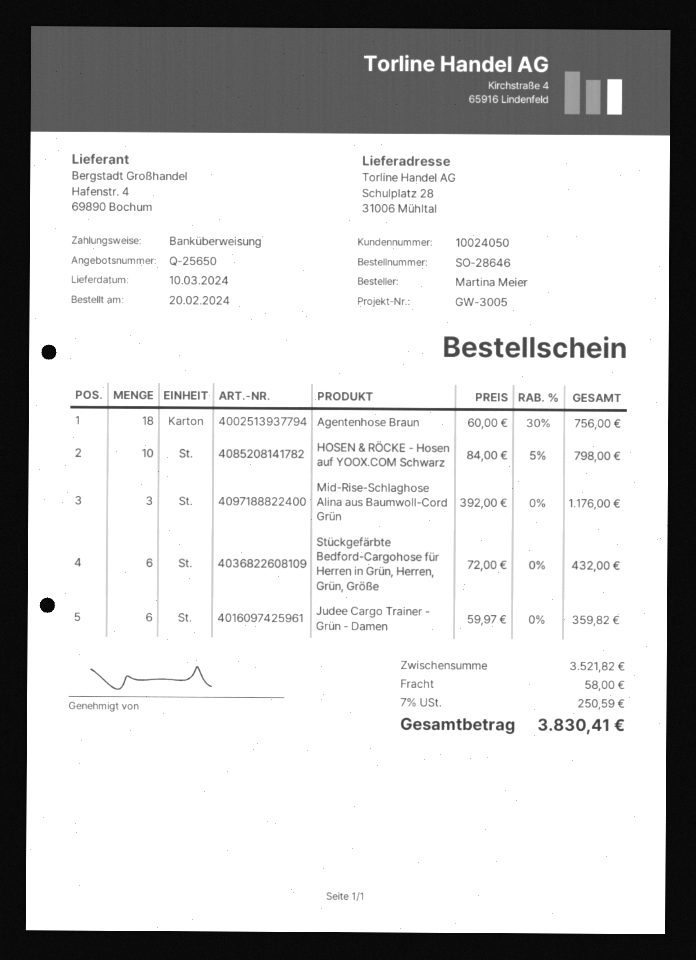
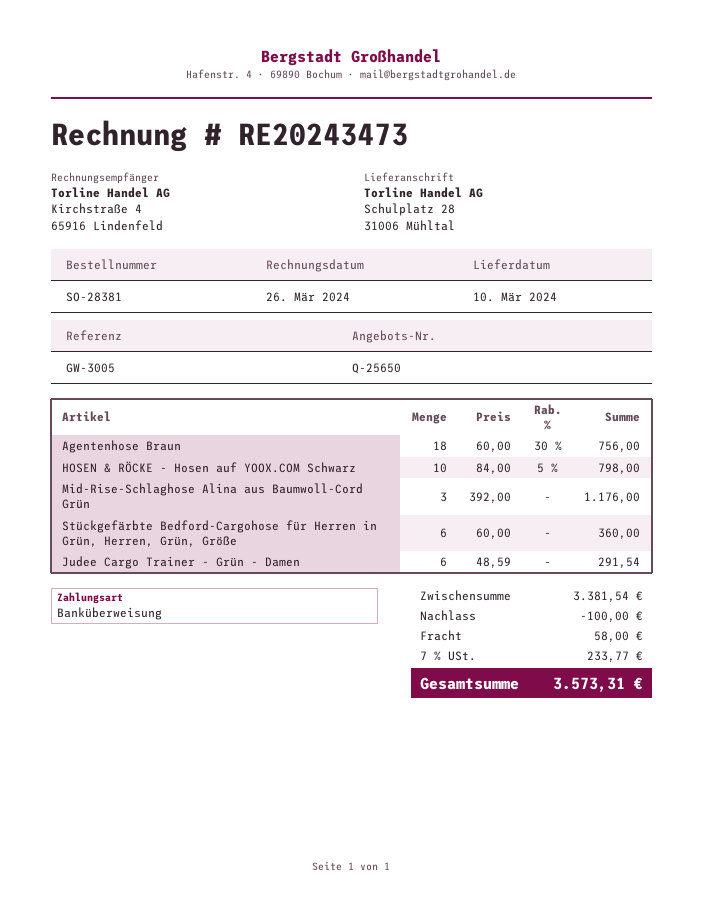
order number: SO-28646 -> SO-28381
Stückgefärbte Bedford-Cargohose für Herren in Grün, Herren, Grün, Größe: 6 x 72.00 = 432.00 -> 6 x 60.00 = 360.00
Judee Cargo Trainer - Grün - Damen: 6 x 59.97 = 359.82 -> 6 x 48.59 = 291.54
subtotal: 3521.82 -> 3381.54
discount: none -> 100.00
tax: 7% = 250.59 -> 7% = 233.77
total: 3830.41 -> 3573.31

